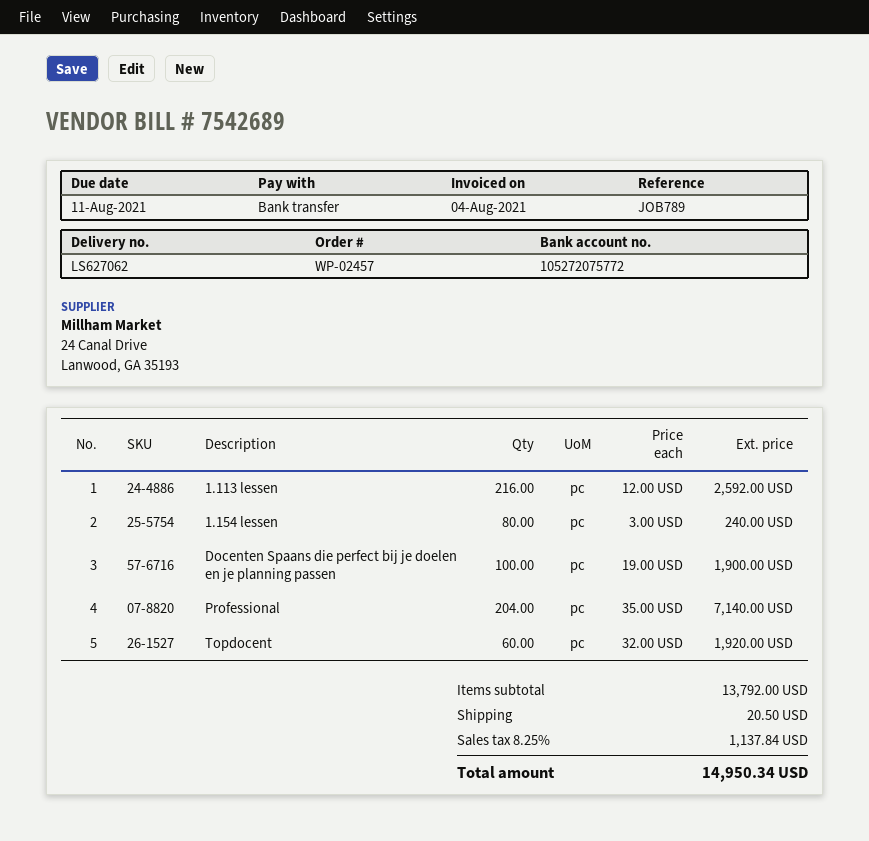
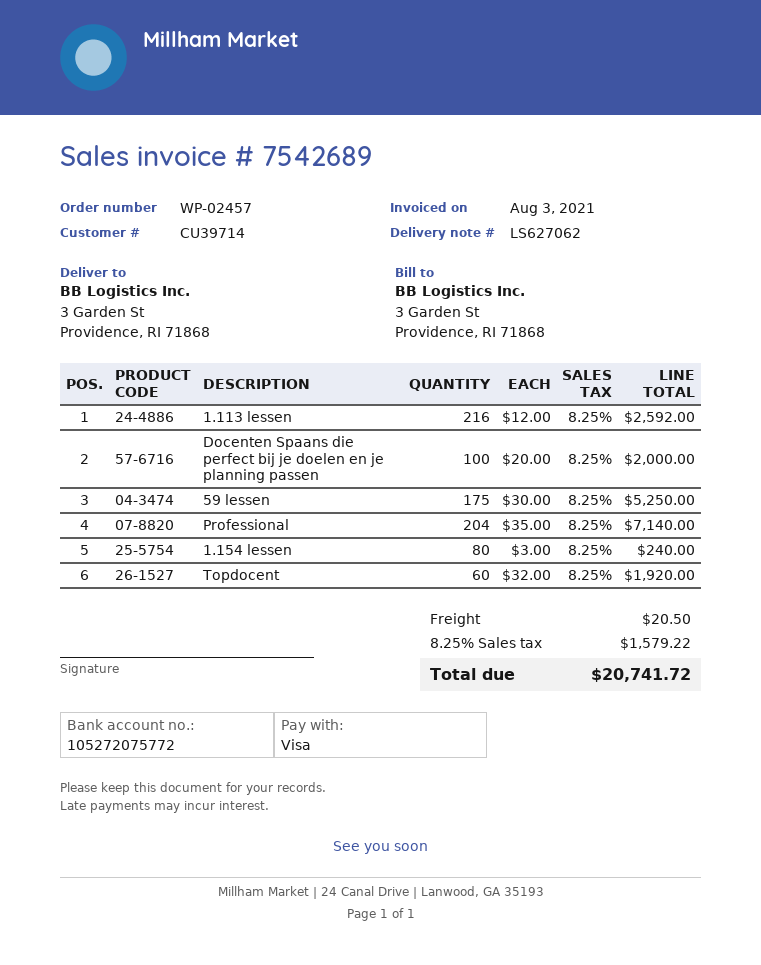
invoice date: 2021-08-04 -> 2021-08-03
payment method: bank transfer -> Visa
Docenten Spaans die perfect bij je doelen en je planning passen: 100 x 19.00 = 1900.00 -> 100 x 20.00 = 2000.00
59 lessen: none -> 175 x 30.00 = 5250.00
tax: 8.25% = 1137.84 -> 8.25% = 1579.22
total: 14950.34 -> 20741.72

